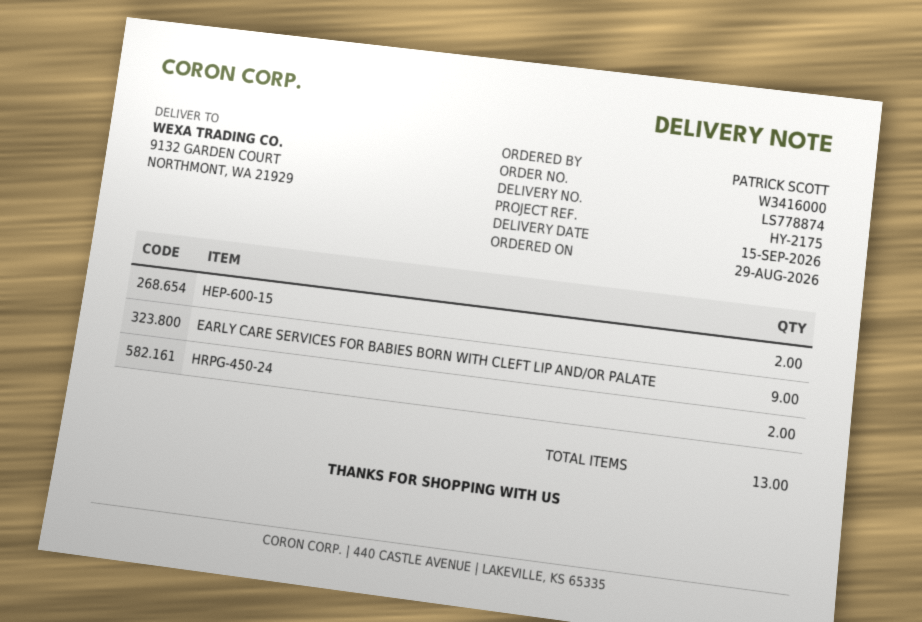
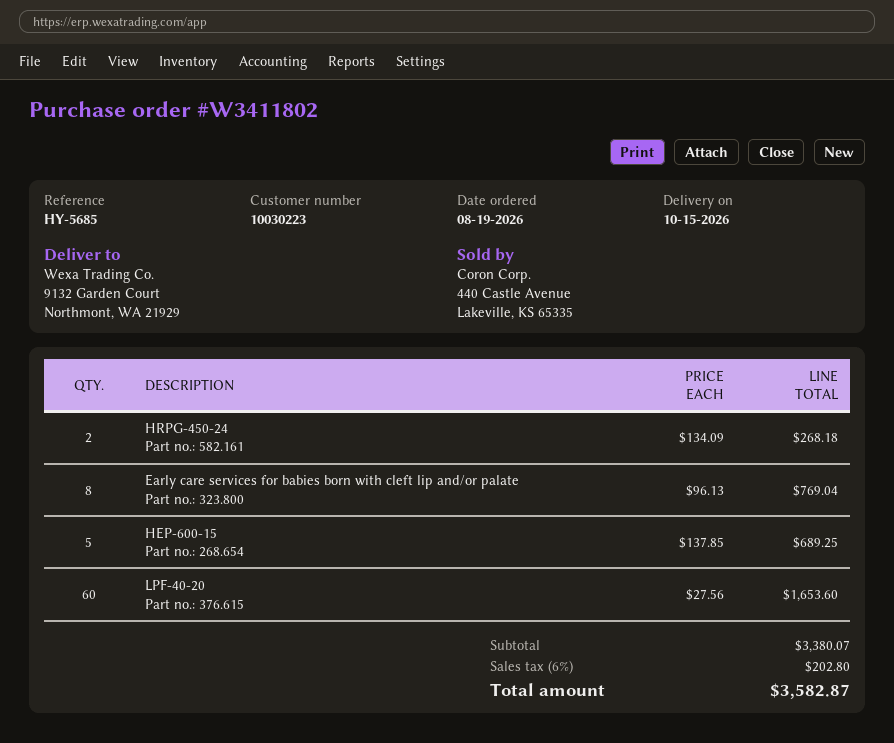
order number: W3416000 -> W3411802
order date: 2026-08-29 -> 2026-08-19
delivery date: 2026-09-15 -> 2026-10-15
reference: HY-2175 -> HY-5685
HEP-600-15: 2 -> 5
EARLY CARE SERVICES FOR BABIES BORN WITH CLEFT LIP AND/OR PALATE: 9 -> 8
LPF-40-20: none -> 60

